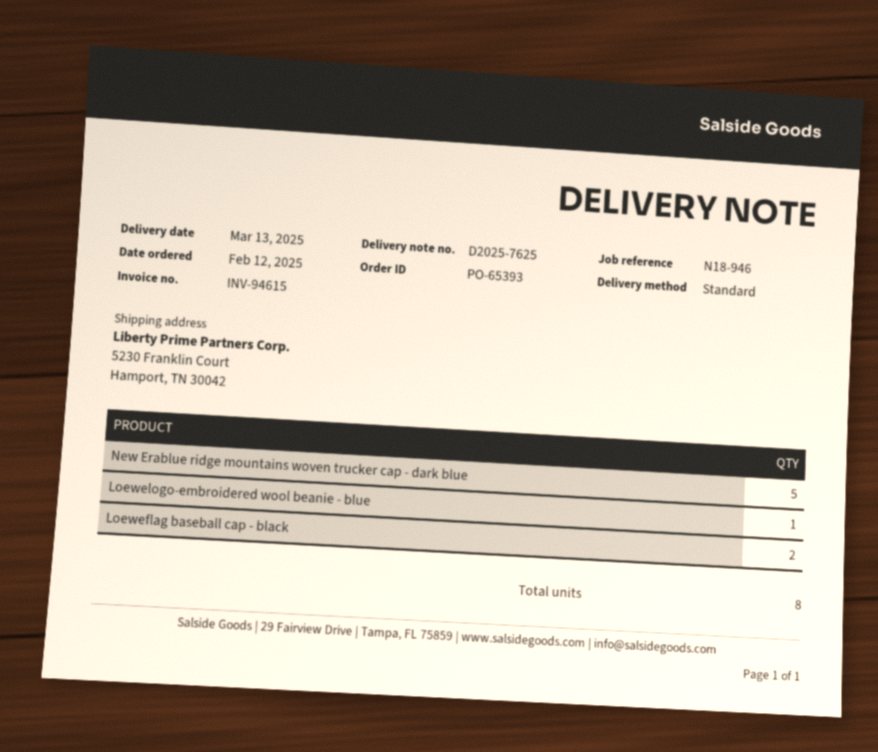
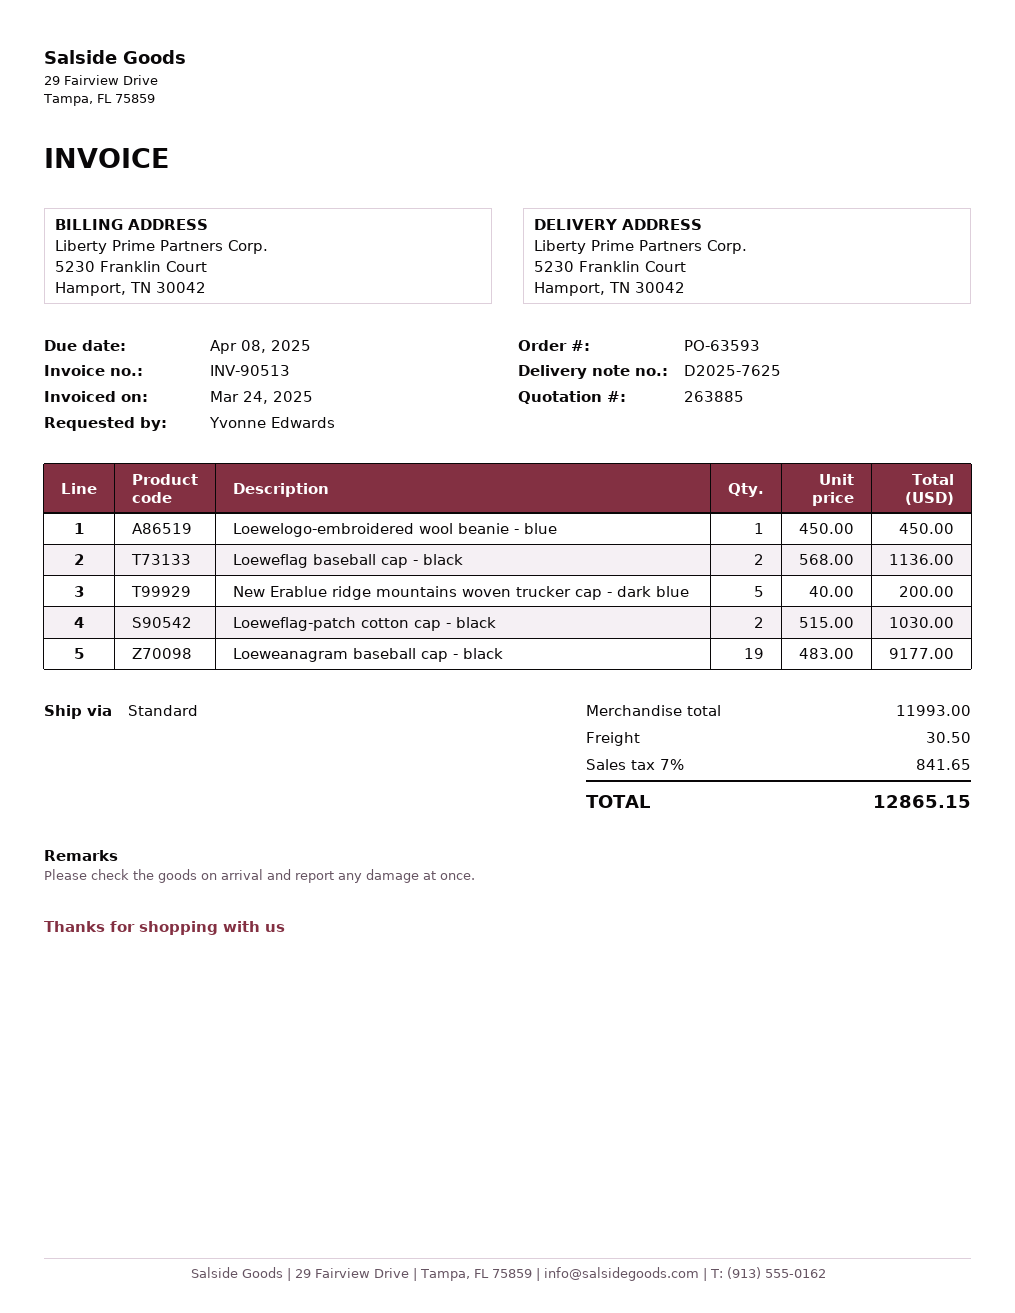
order number: PO-65393 -> PO-63593
invoice number: INV-94615 -> INV-90513
Loeweflag-patch cotton cap - black: none -> 2
Loeweanagram baseball cap - black: none -> 19

